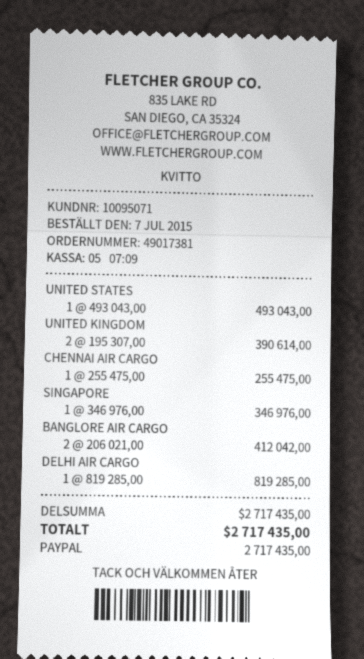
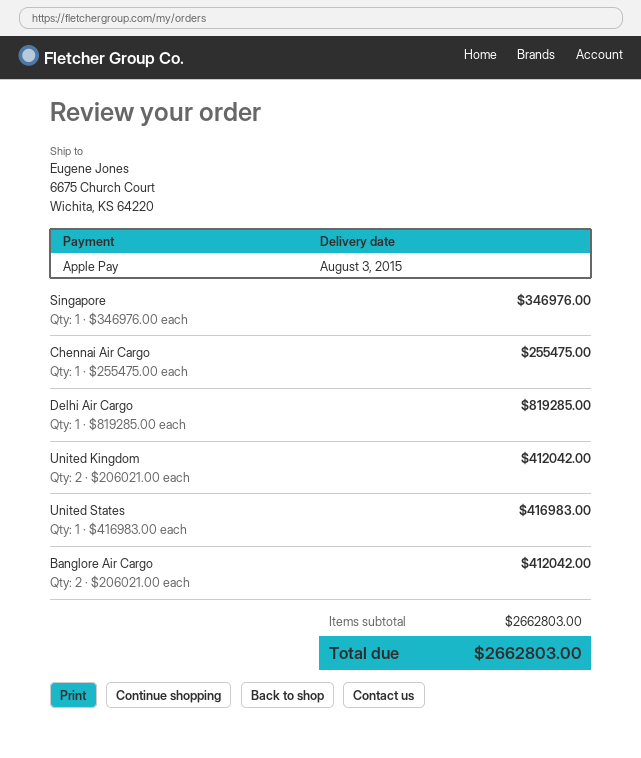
payment method: PayPal -> Apple Pay
UNITED STATES: 1 x 493043.00 = 493043.00 -> 1 x 416983.00 = 416983.00
UNITED KINGDOM: 2 x 195307.00 = 390614.00 -> 2 x 206021.00 = 412042.00
subtotal: 2717435.00 -> 2662803.00
total: 2717435.00 -> 2662803.00

